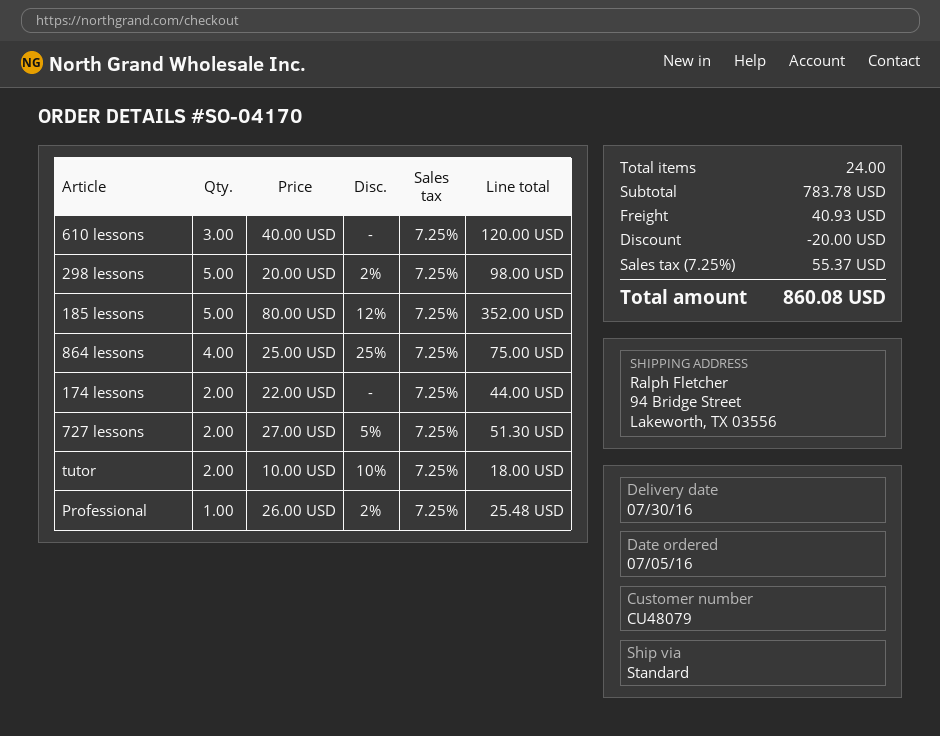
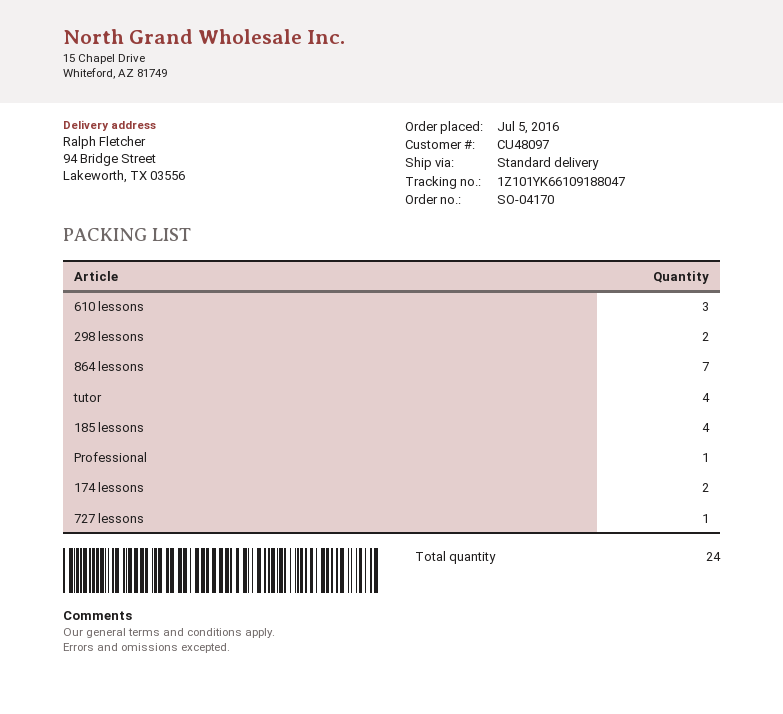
customer number: CU48079 -> CU48097
298 lessons: 5 -> 2
185 lessons: 5 -> 4
864 lessons: 4 -> 7
727 lessons: 2 -> 1
tutor: 2 -> 4

